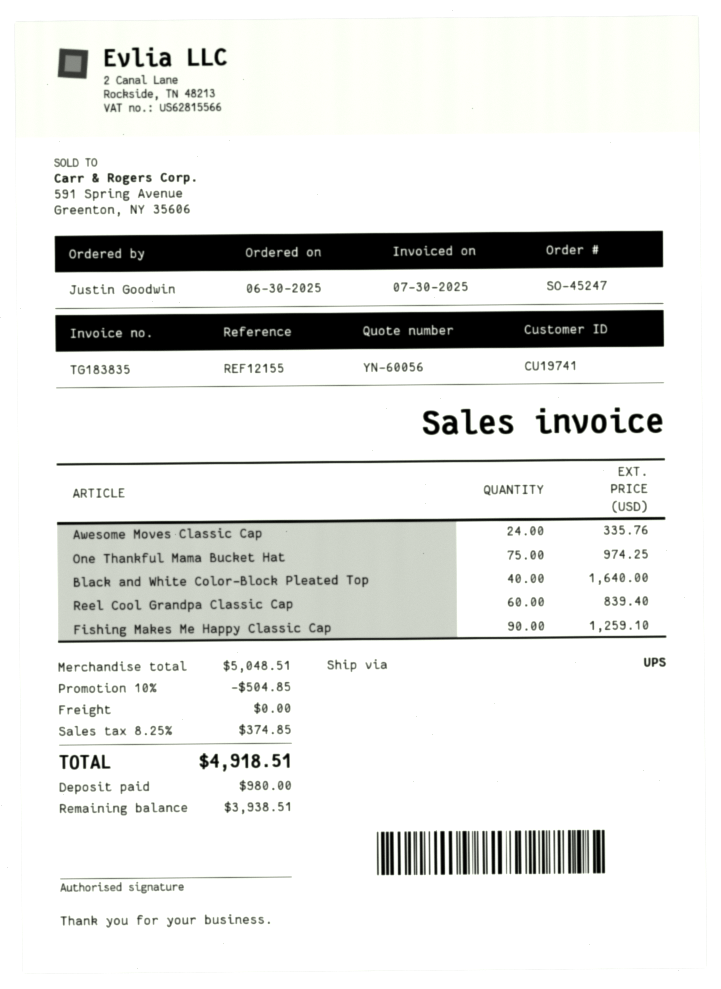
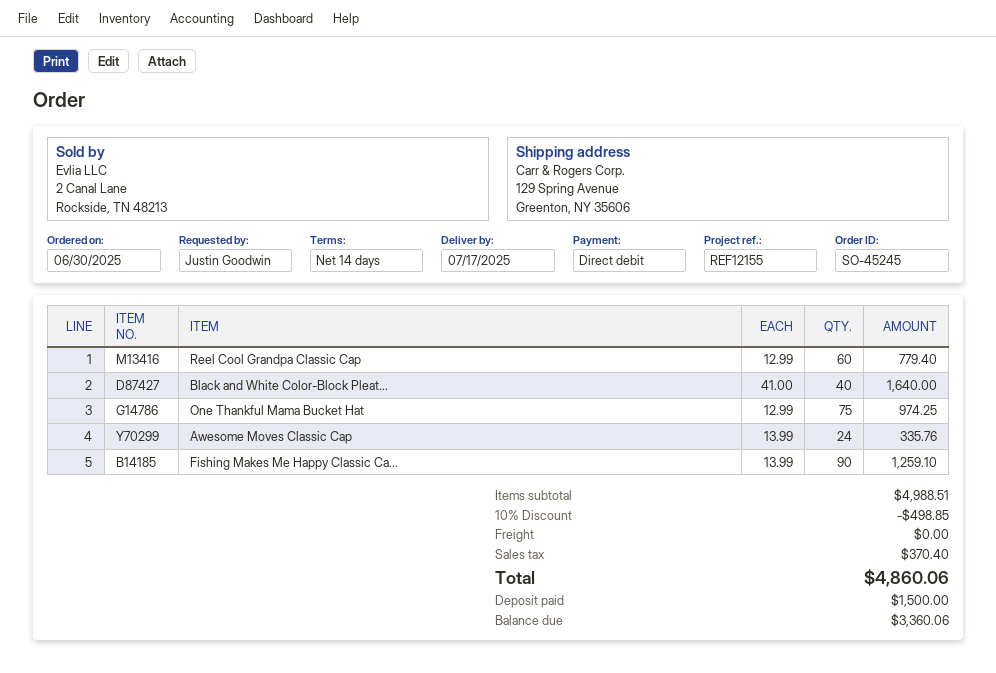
order number: SO-45247 -> SO-45245
Reel Cool Grandpa Classic Cap: 60 for 839.40 -> 60 for 779.40
subtotal: 5048.51 -> 4988.51
discount: 10% = 504.85 -> 10% = 498.85
tax: 374.85 -> 370.40
total: 4918.51 -> 4860.06
deposit: 980.00 -> 1500.00
balance: 3938.51 -> 3360.06

